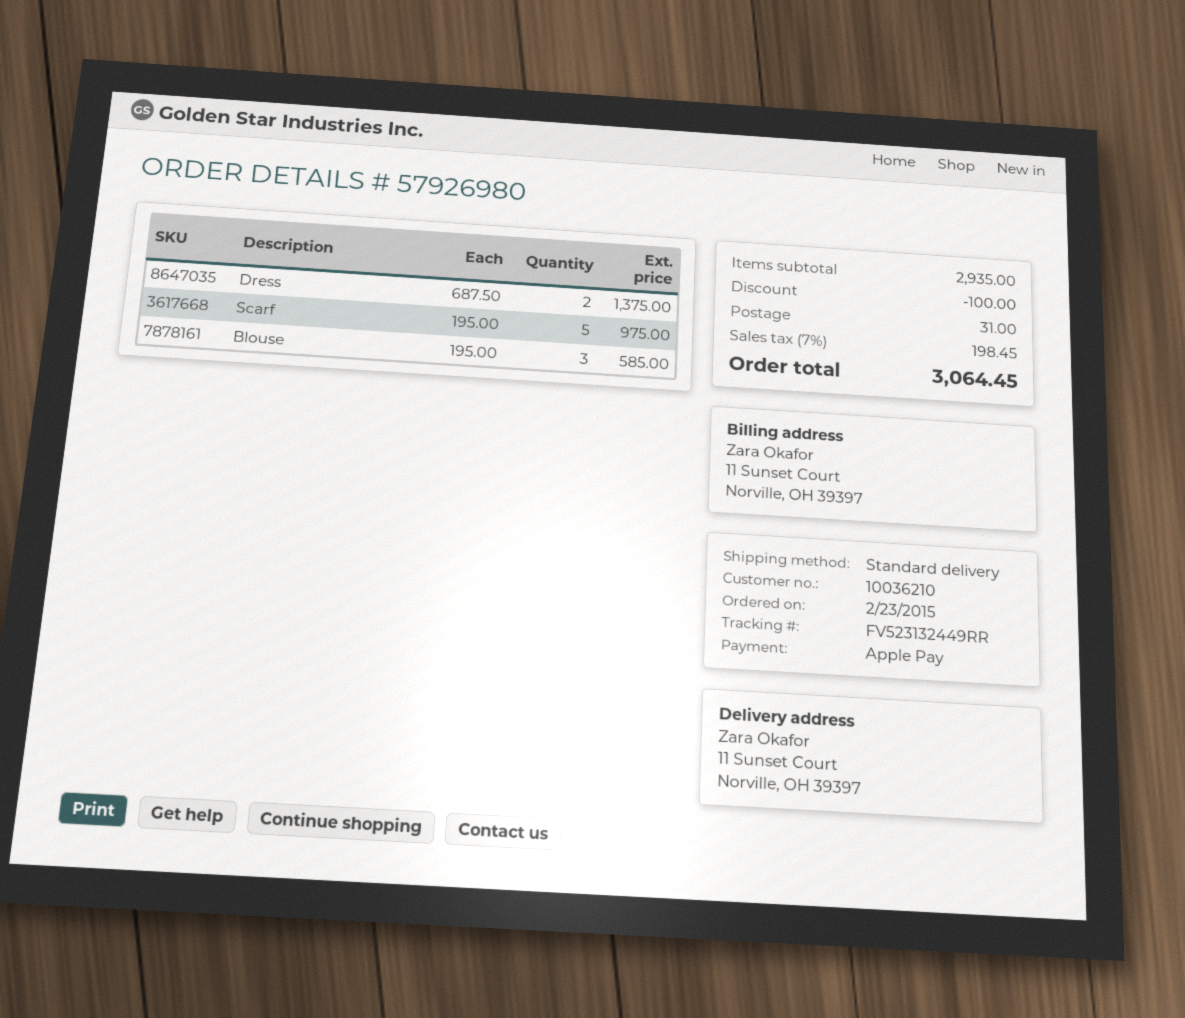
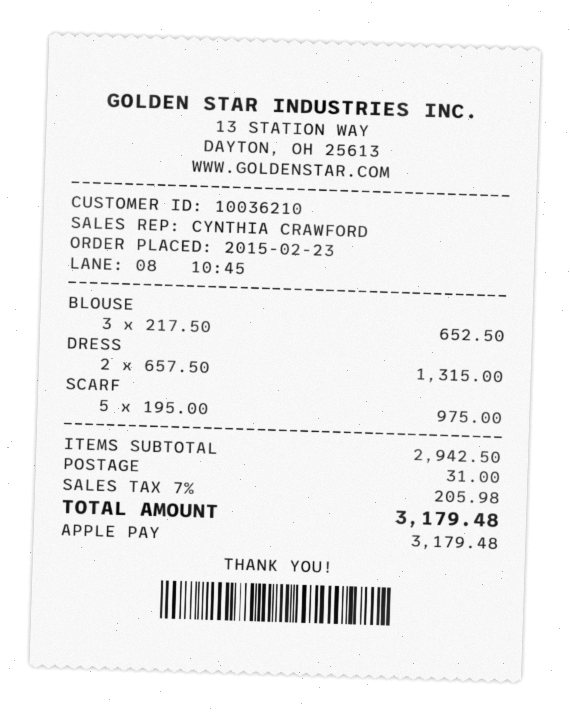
Dress: 2 x 687.50 = 1375.00 -> 2 x 657.50 = 1315.00
Blouse: 3 x 195.00 = 585.00 -> 3 x 217.50 = 652.50
subtotal: 2935.00 -> 2942.50
discount: 100.00 -> none
tax: 7% = 198.45 -> 7% = 205.98
total: 3064.45 -> 3179.48

